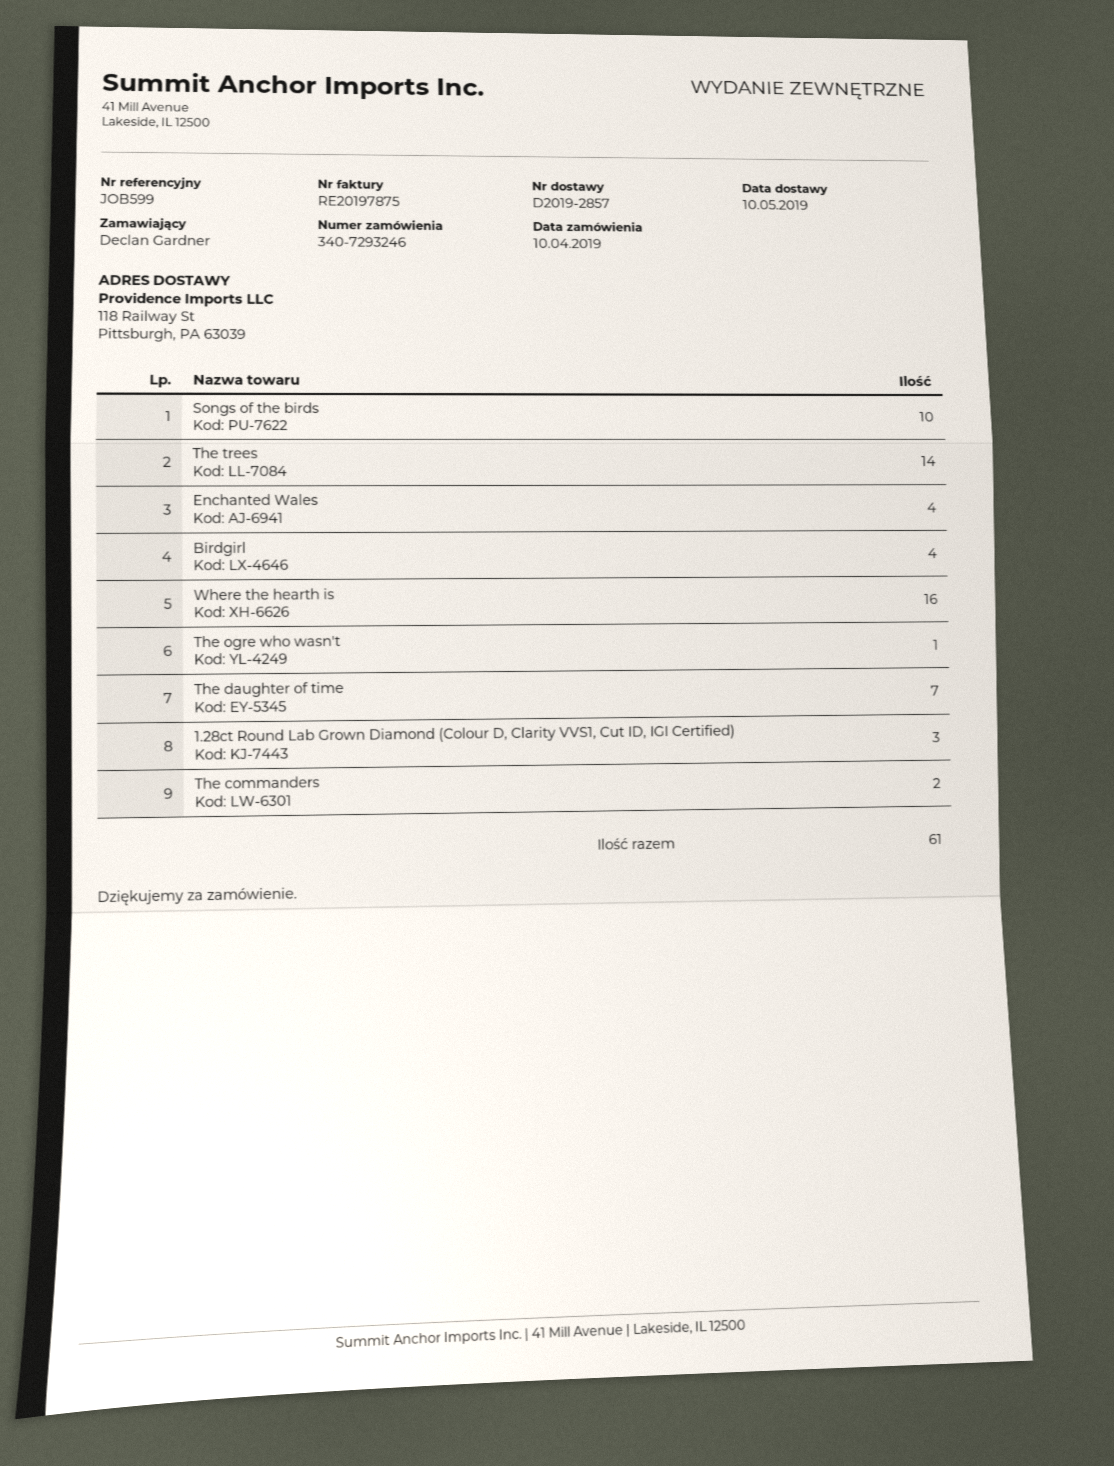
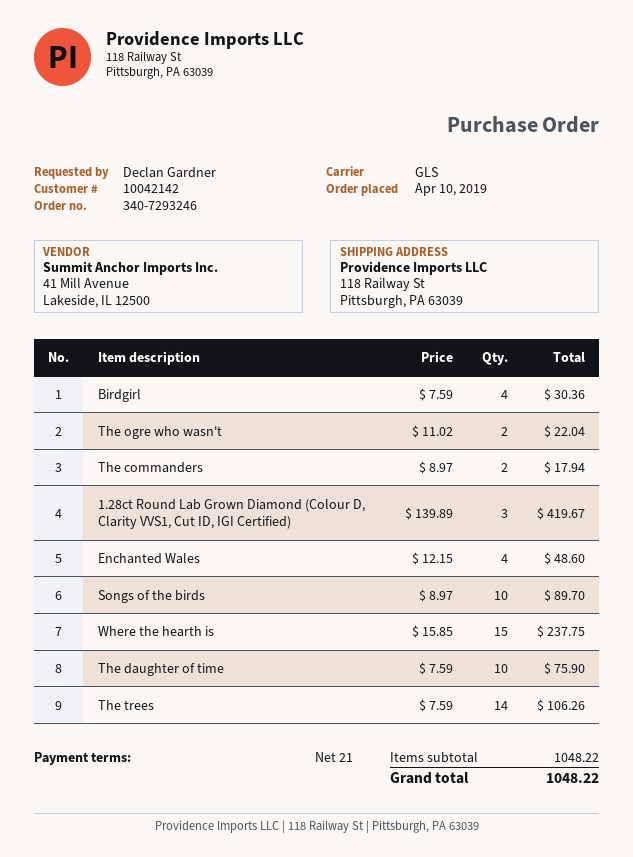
Where the hearth is: 16 -> 15
The ogre who wasn't: 1 -> 2
The daughter of time: 7 -> 10

